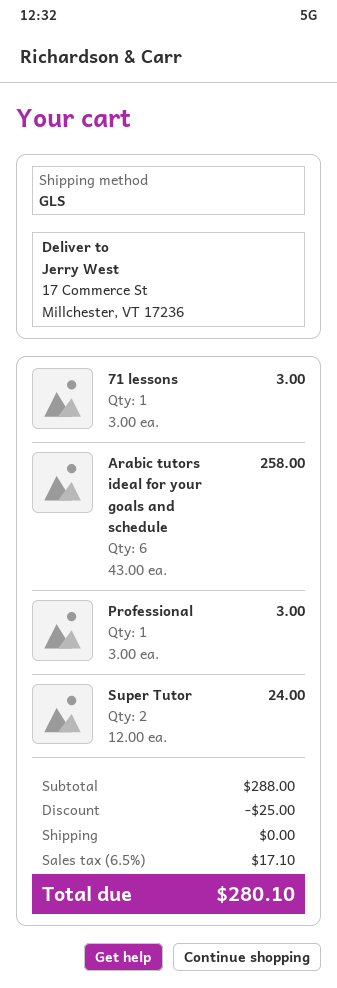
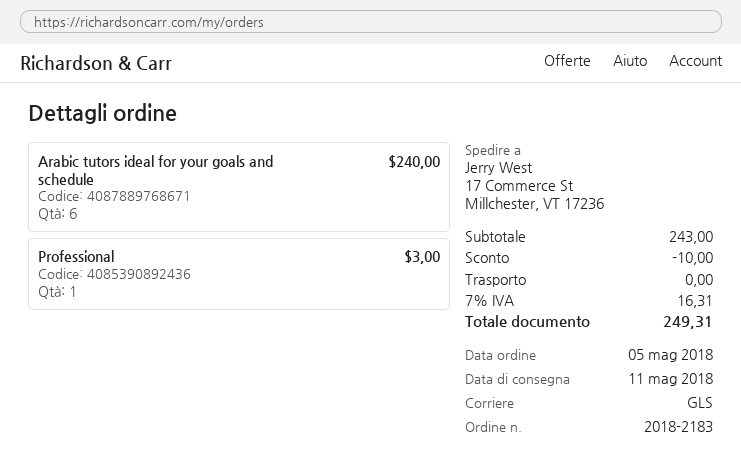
71 lessons: 1 for 3.00 -> none
Arabic tutors ideal for your goals and schedule: 6 for 258.00 -> 6 for 240.00
Super Tutor: 2 for 24.00 -> none
subtotal: 288.00 -> 243.00
discount: 25.00 -> 10.00
tax: 6.5% = 17.10 -> 7% = 16.31
total: 280.10 -> 249.31

